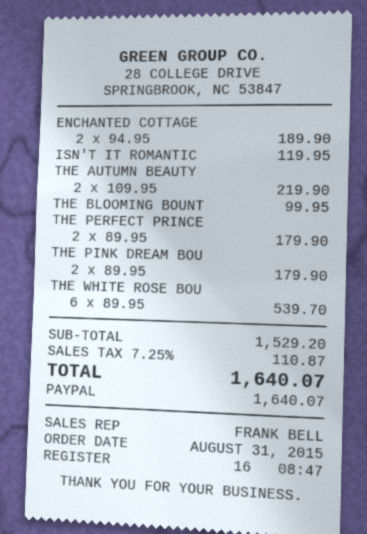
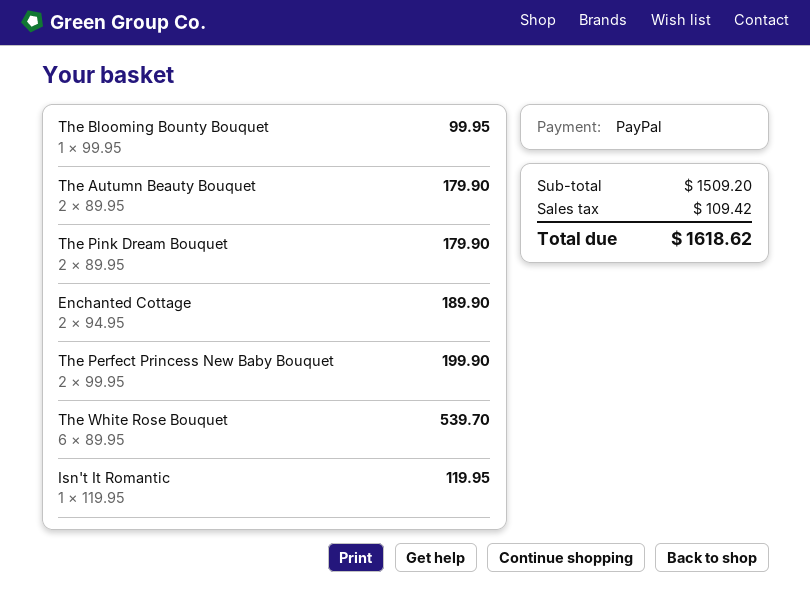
THE AUTUMN BEAUTY: 2 x 109.95 = 219.90 -> 2 x 89.95 = 179.90
THE PERFECT PRINCE: 2 x 89.95 = 179.90 -> 2 x 99.95 = 199.90
subtotal: 1529.20 -> 1509.20
tax: 110.87 -> 109.42
total: 1640.07 -> 1618.62

